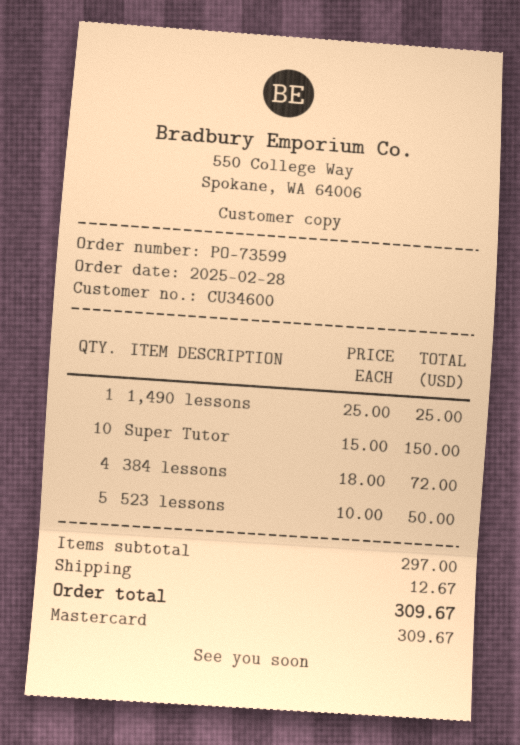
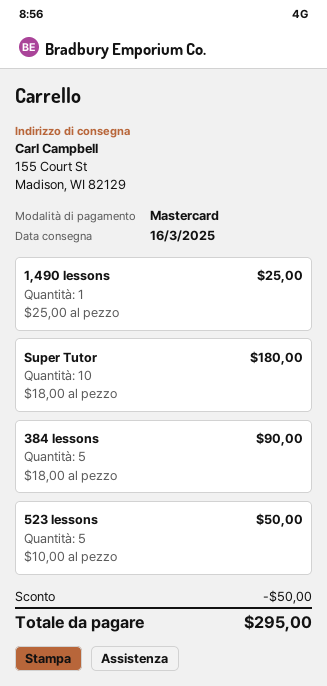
Super Tutor: 10 x 15.00 = 150.00 -> 10 x 18.00 = 180.00
384 lessons: 4 x 18.00 = 72.00 -> 5 x 18.00 = 90.00
discount: none -> 50.00
shipping: 12.67 -> none
total: 309.67 -> 295.00

